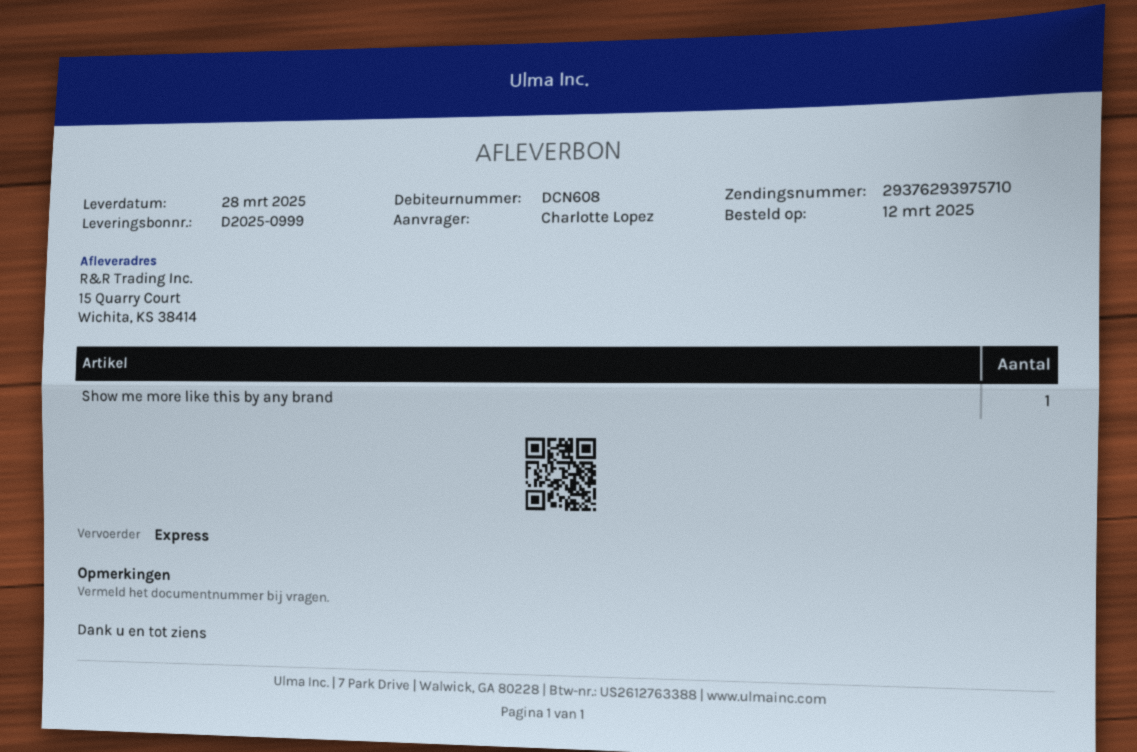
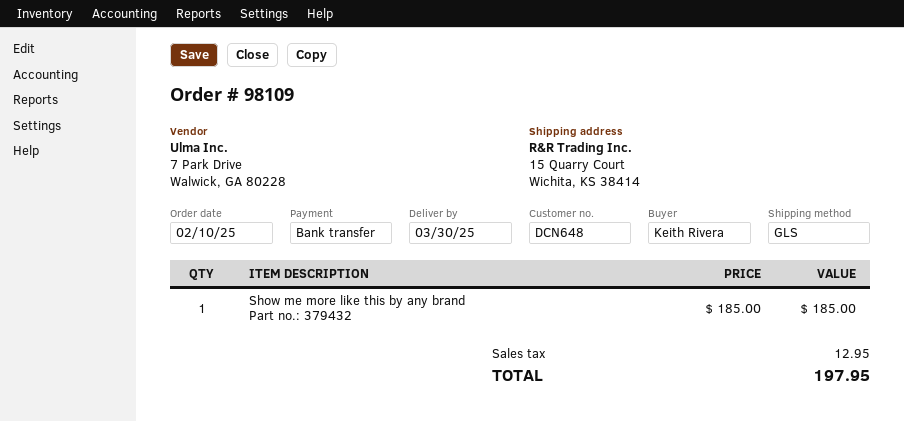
order date: 2025-03-12 -> 2025-02-10
delivery date: 2025-03-28 -> 2025-03-30
customer number: DCN608 -> DCN648
ordered by: Charlotte Lopez -> Keith Rivera
shipping method: express -> GLS

